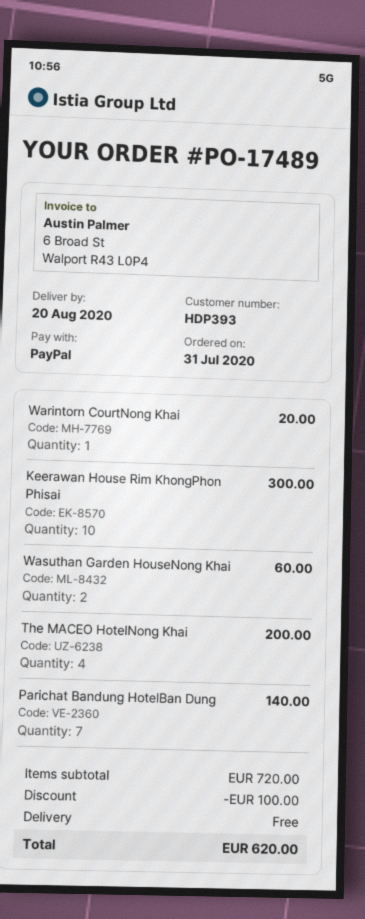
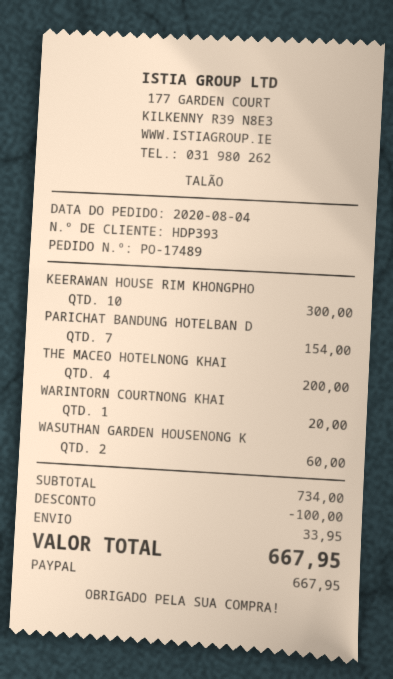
order date: 2020-07-31 -> 2020-08-04
Parichat Bandung HotelBan Dung: 7 for 140.00 -> 7 for 154.00
subtotal: 720.00 -> 734.00
shipping: 0.00 -> 33.95
total: 620.00 -> 667.95

